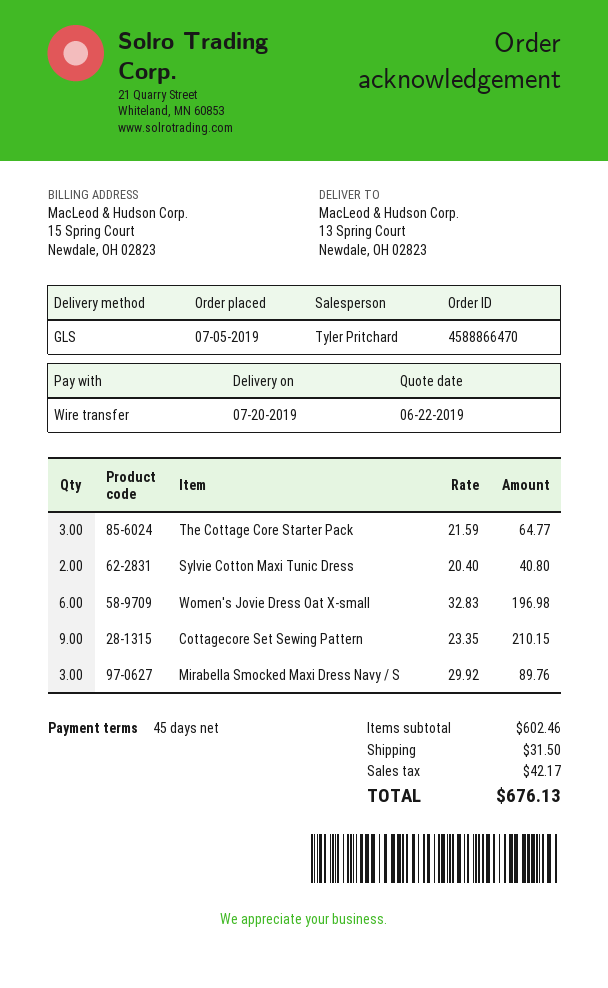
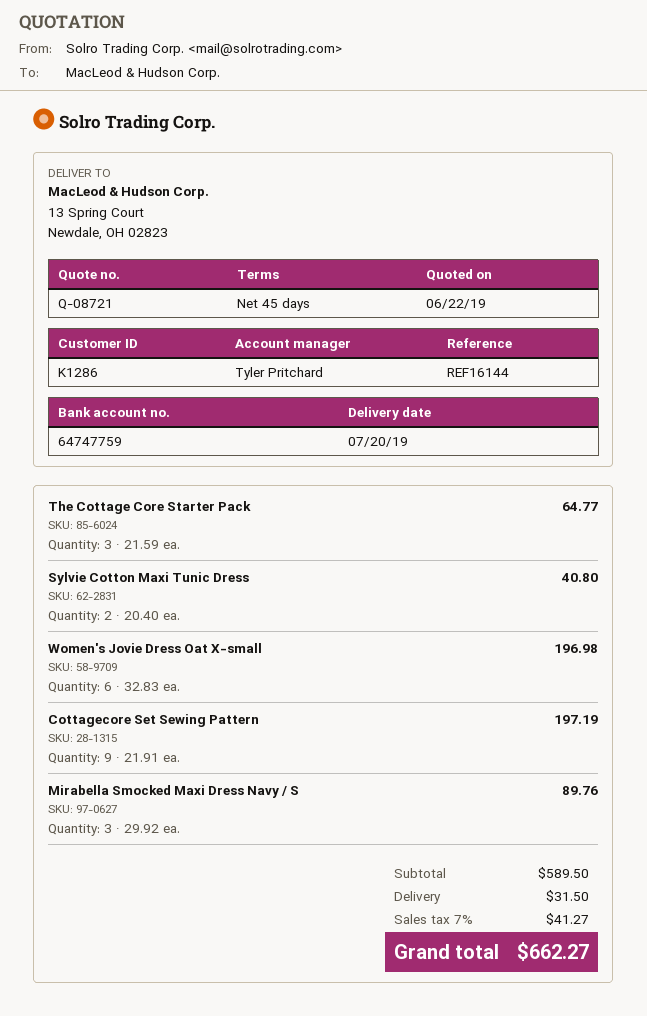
Cottagecore Set Sewing Pattern: 9 x 23.35 = 210.15 -> 9 x 21.91 = 197.19
subtotal: 602.46 -> 589.50
tax: 42.17 -> 41.27
total: 676.13 -> 662.27

